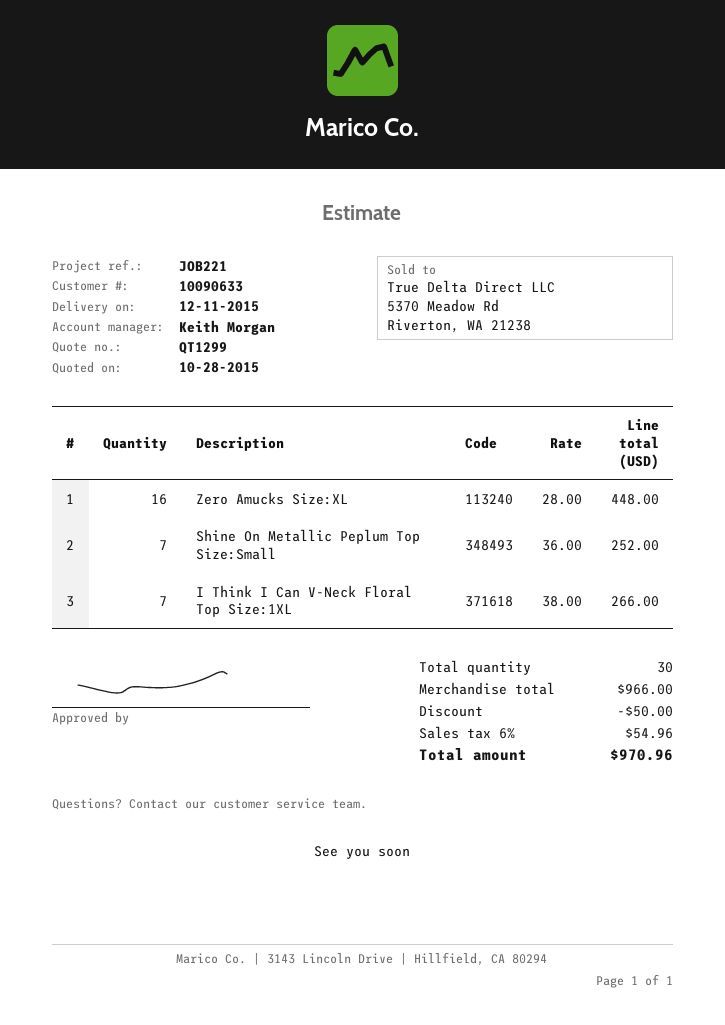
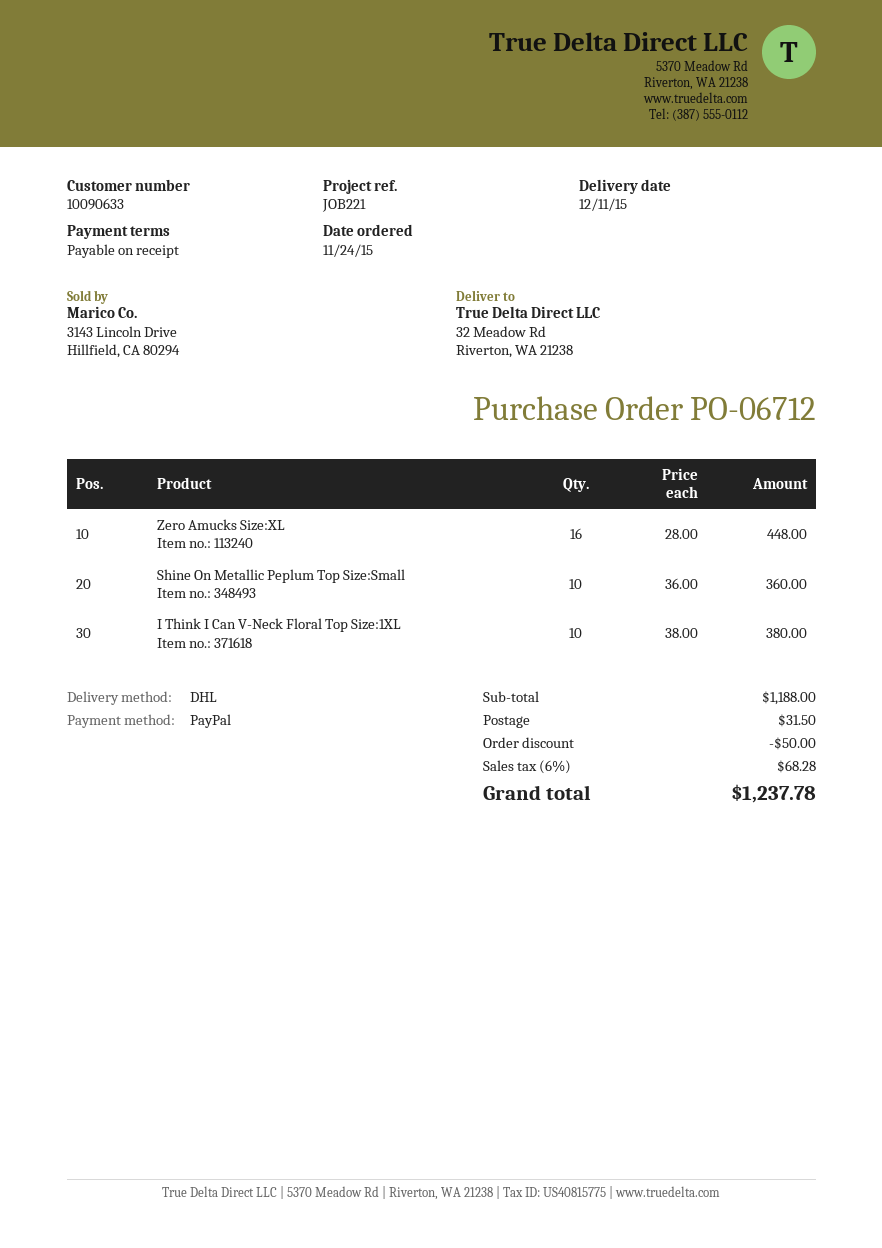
Shine On Metallic Peplum Top Size:Small: 7 x 36.00 = 252.00 -> 10 x 36.00 = 360.00
I Think I Can V-Neck Floral Top Size:1XL: 7 x 38.00 = 266.00 -> 10 x 38.00 = 380.00
subtotal: 966.00 -> 1188.00
shipping: none -> 31.50
tax: 6% = 54.96 -> 6% = 68.28
total: 970.96 -> 1237.78

